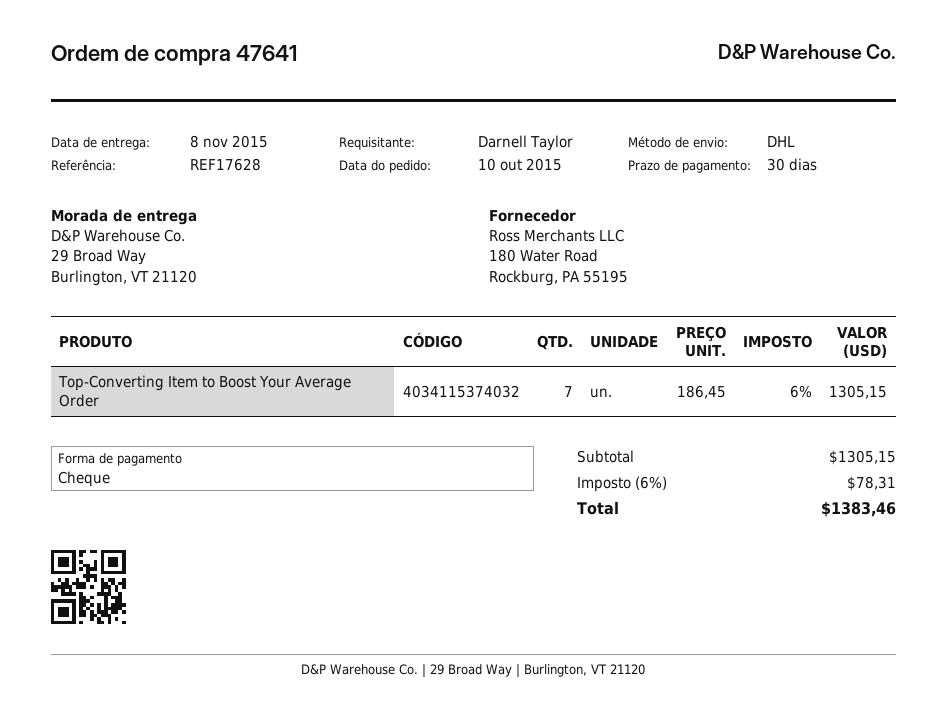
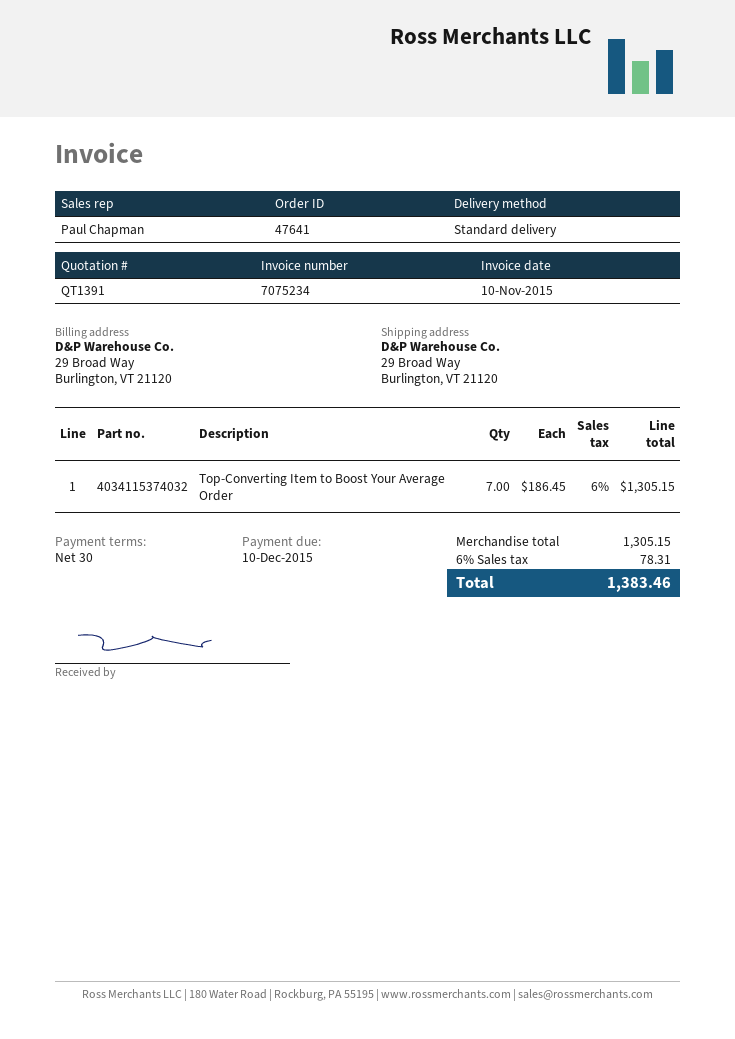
shipping method: DHL -> standard

